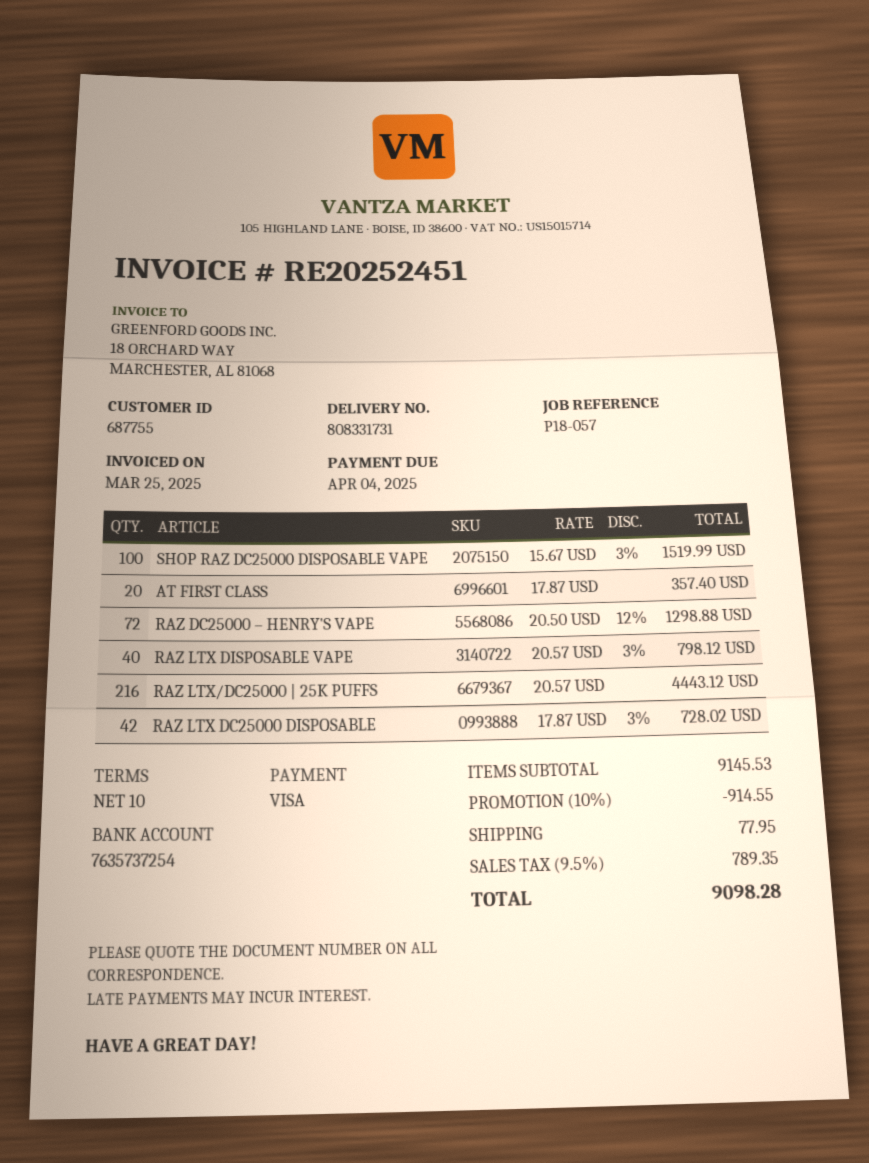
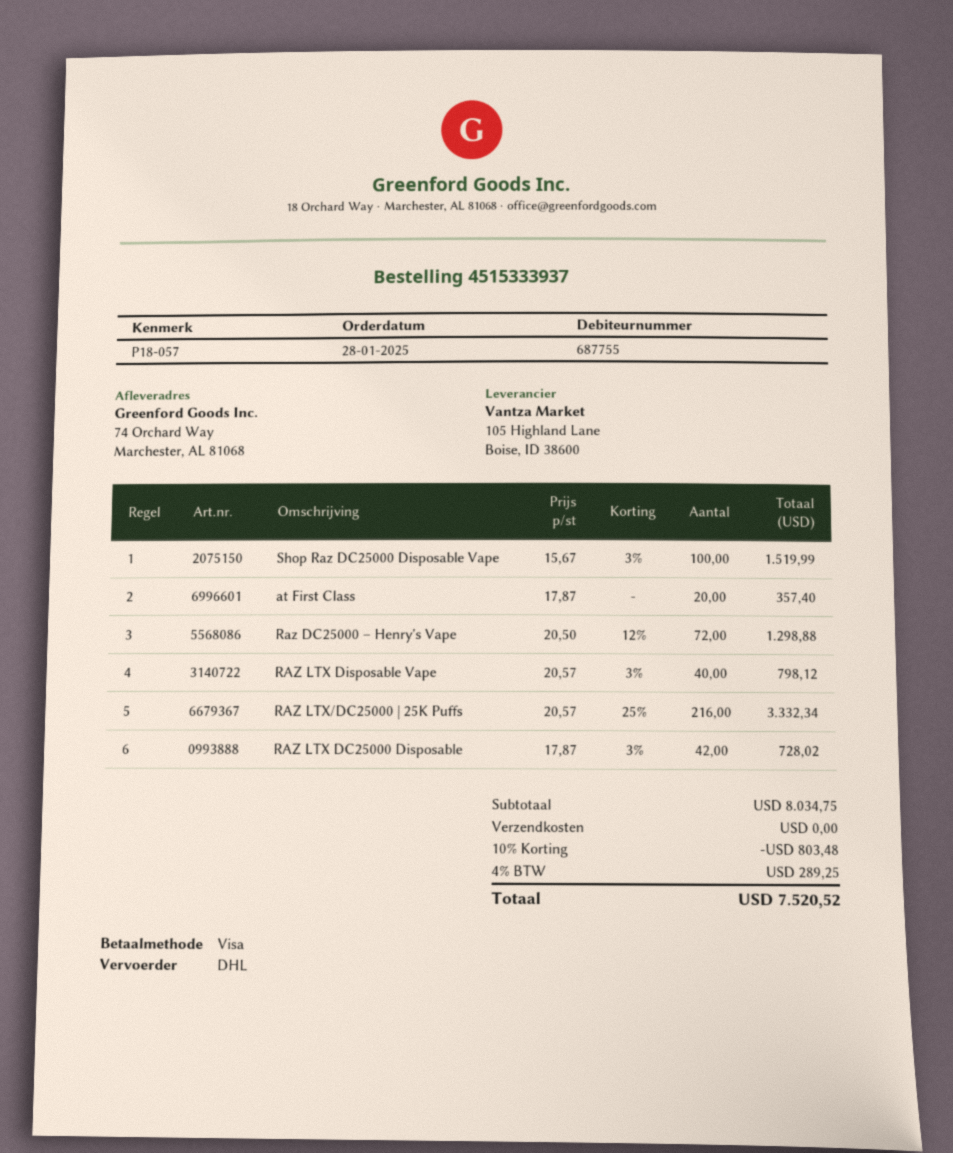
RAZ LTX/DC25000 | 25K PUFFS: 216 x 20.57 = 4443.12 -> 216 x 20.57 - 25% = 3332.34
subtotal: 9145.53 -> 8034.75
discount: 10% = 914.55 -> 10% = 803.48
shipping: 77.95 -> 0.00
tax: 9.5% = 789.35 -> 4% = 289.25
total: 9098.28 -> 7520.52

